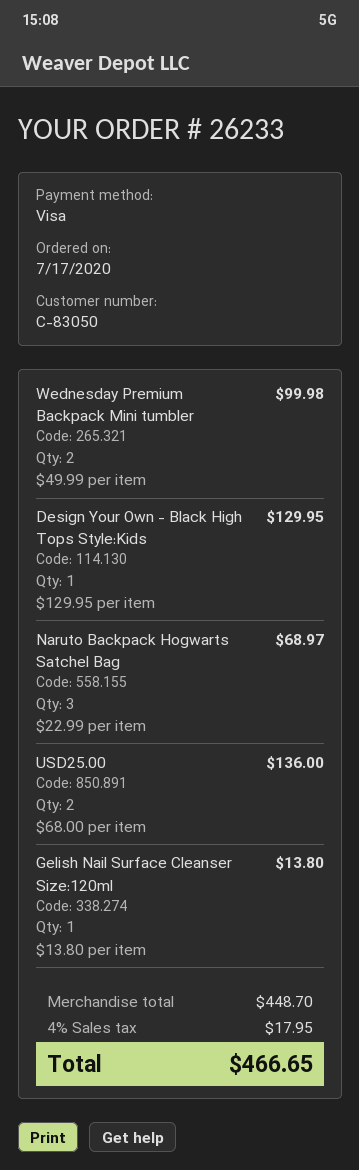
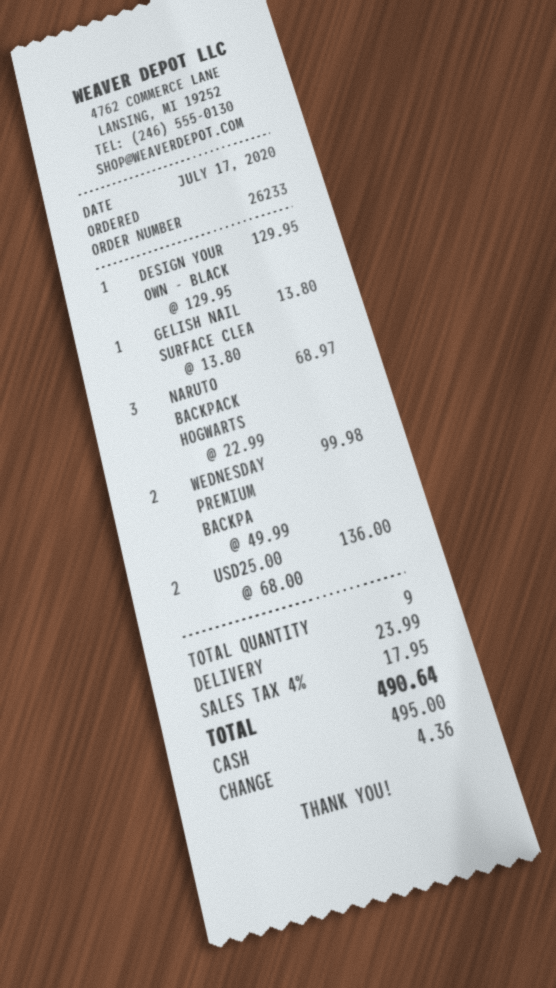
payment method: Visa -> cash
shipping: none -> 23.99
total: 466.65 -> 490.64

